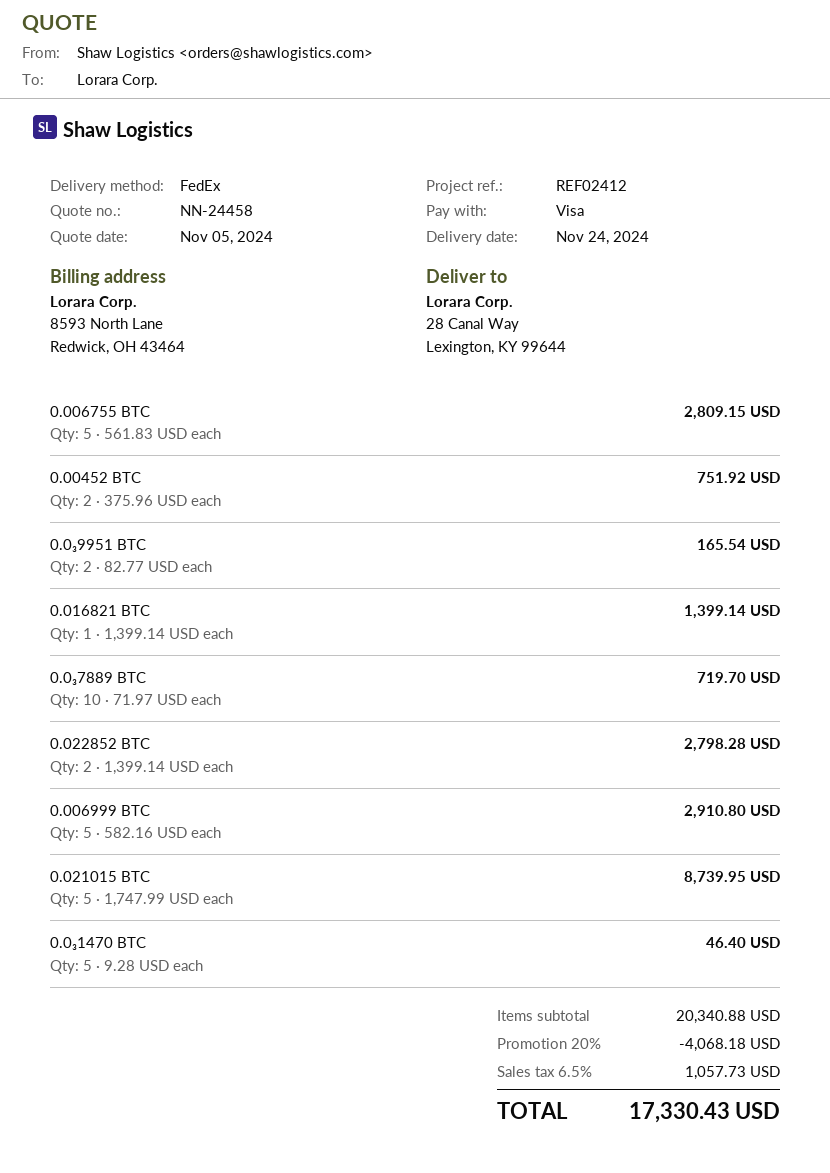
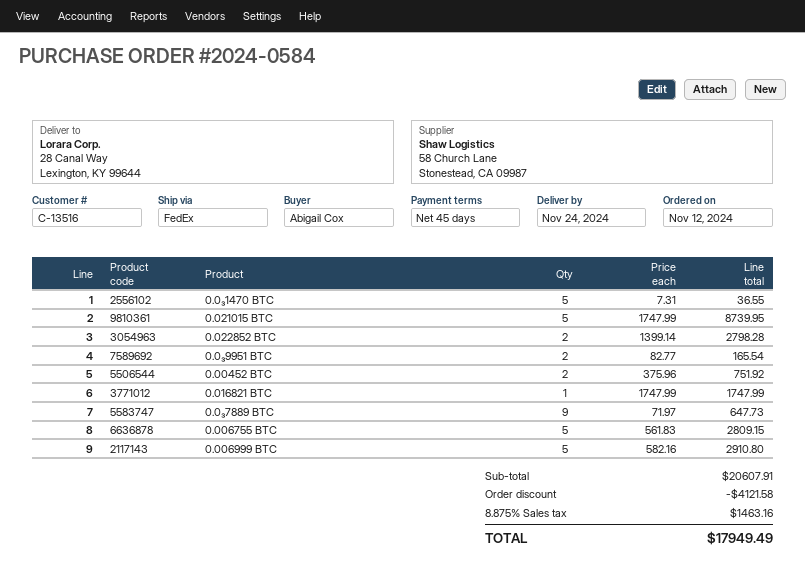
0.016821 BTC: 1 x 1399.14 = 1399.14 -> 1 x 1747.99 = 1747.99
0.0₃7889 BTC: 10 x 71.97 = 719.70 -> 9 x 71.97 = 647.73
0.0₃1470 BTC: 5 x 9.28 = 46.40 -> 5 x 7.31 = 36.55
subtotal: 20340.88 -> 20607.91
discount: 4068.18 -> 4121.58
tax: 6.5% = 1057.73 -> 8.875% = 1463.16
total: 17330.43 -> 17949.49

